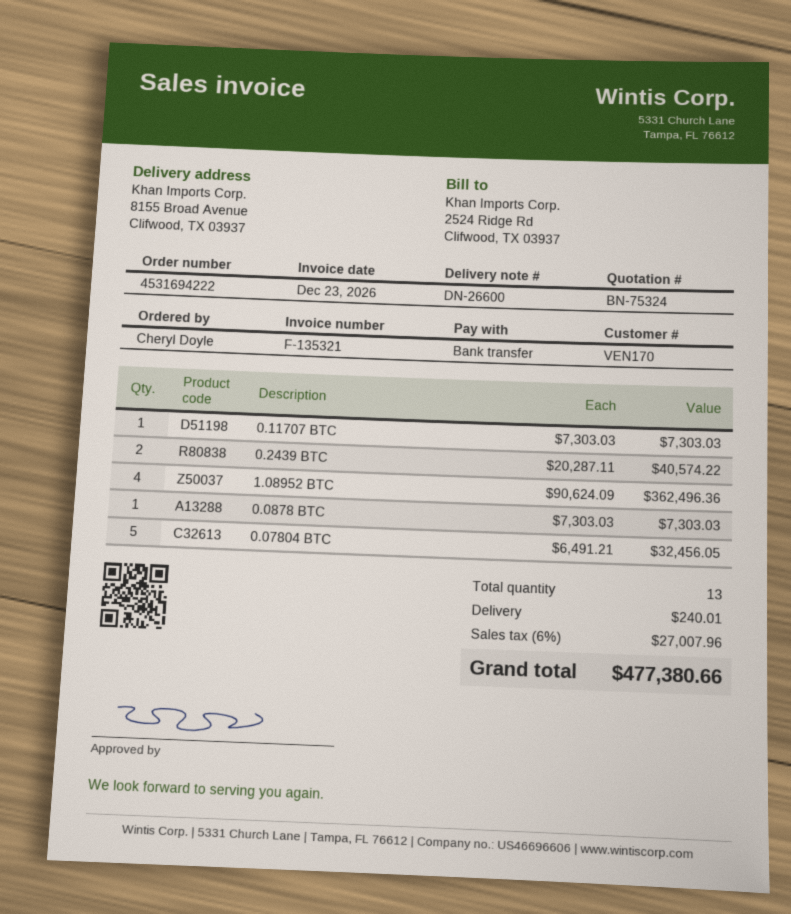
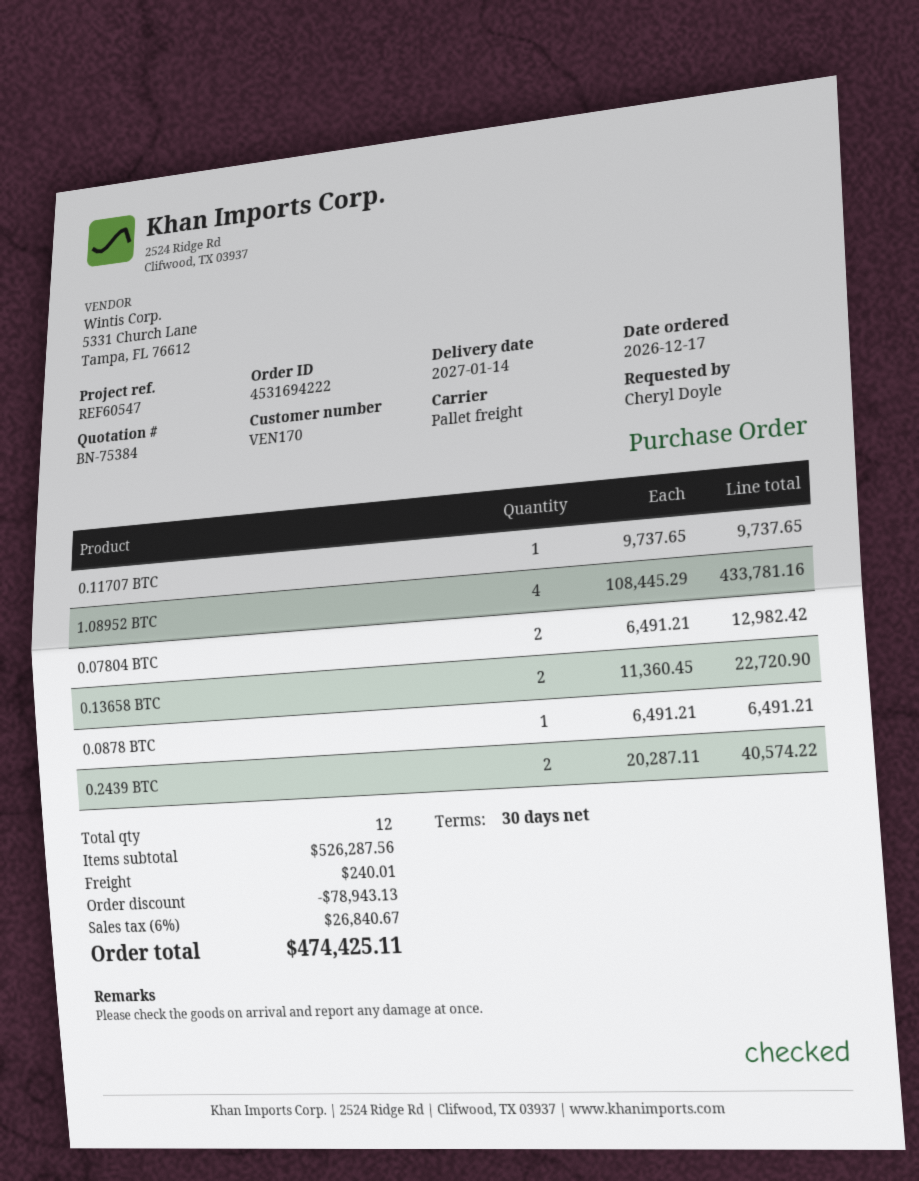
quote number: BN-75324 -> BN-75384
0.11707 BTC: 1 x 7303.03 = 7303.03 -> 1 x 9737.65 = 9737.65
1.08952 BTC: 4 x 90624.09 = 362496.36 -> 4 x 108445.29 = 433781.16
0.0878 BTC: 1 x 7303.03 = 7303.03 -> 1 x 6491.21 = 6491.21
0.07804 BTC: 5 x 6491.21 = 32456.05 -> 2 x 6491.21 = 12982.42
0.13658 BTC: none -> 2 x 11360.45 = 22720.90
total quantity: 13 -> 12
discount: none -> 78943.13
tax: 6% = 27007.96 -> 6% = 26840.67
total: 477380.66 -> 474425.11

